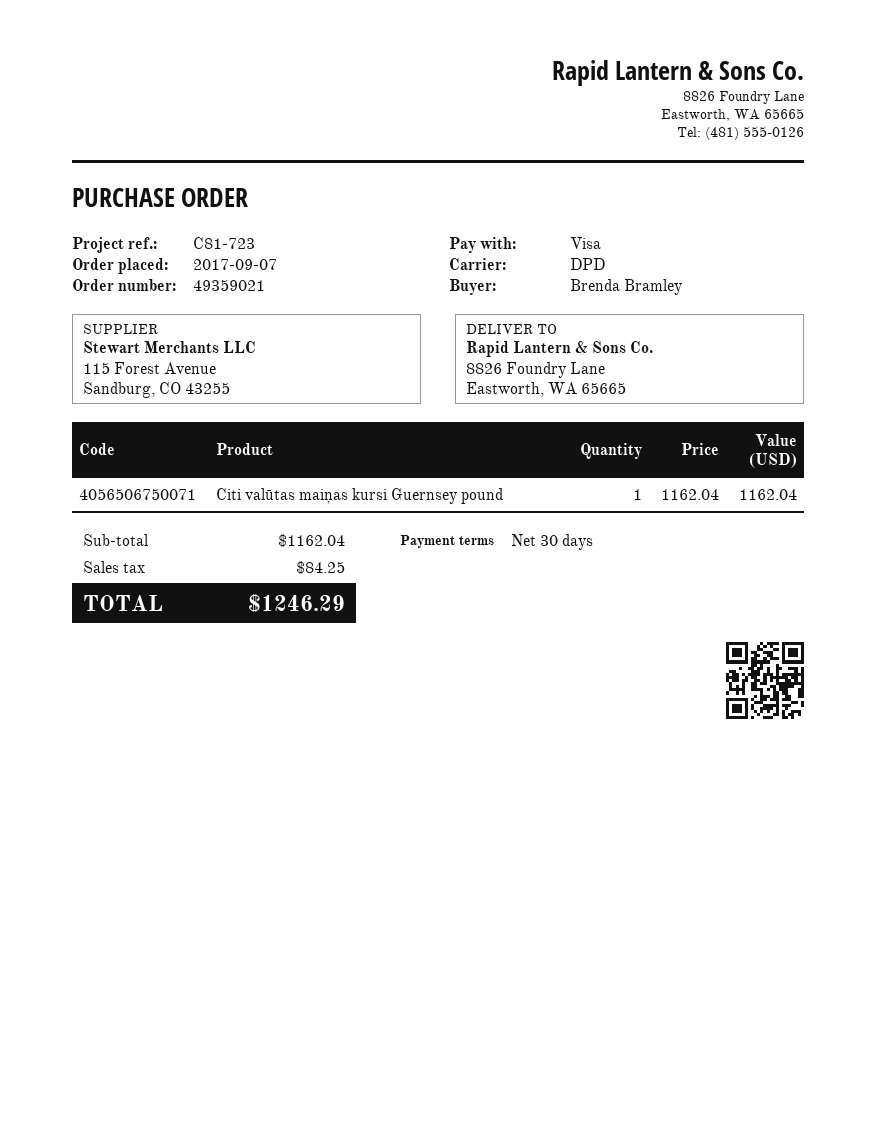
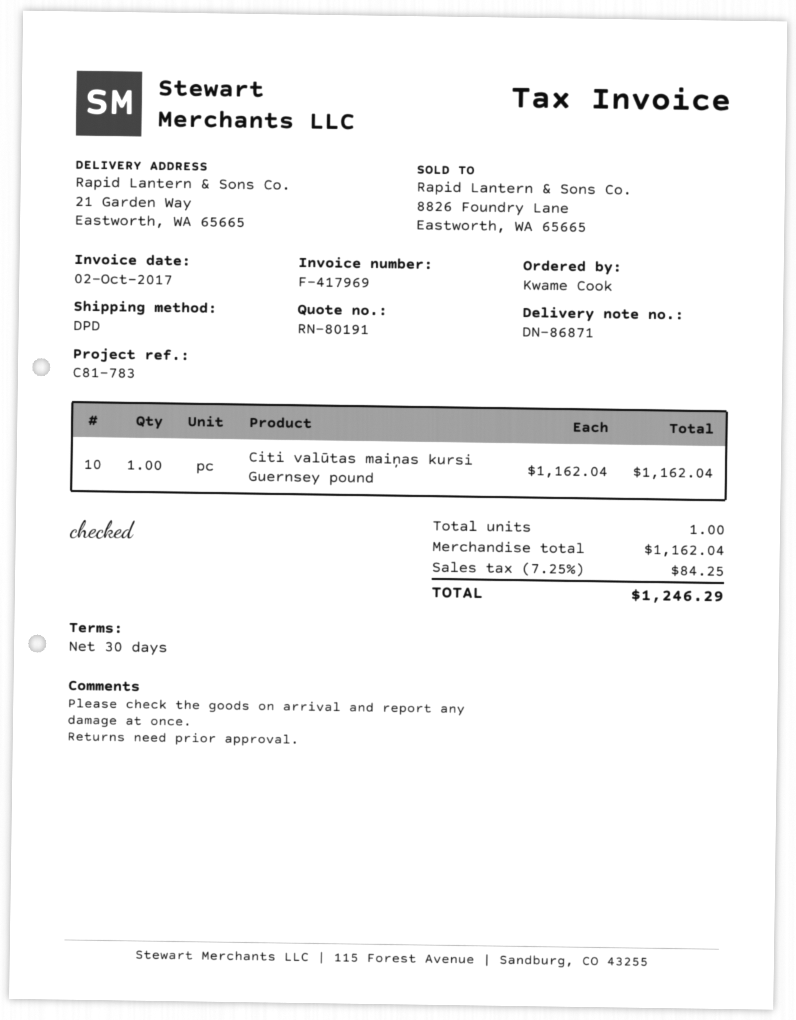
reference: C81-723 -> C81-783
ordered by: Brenda Bramley -> Kwame Cook
ship to: 8826 Foundry Lane, Eastworth, WA 65665 -> 21 Garden Way, Eastworth, WA 65665

